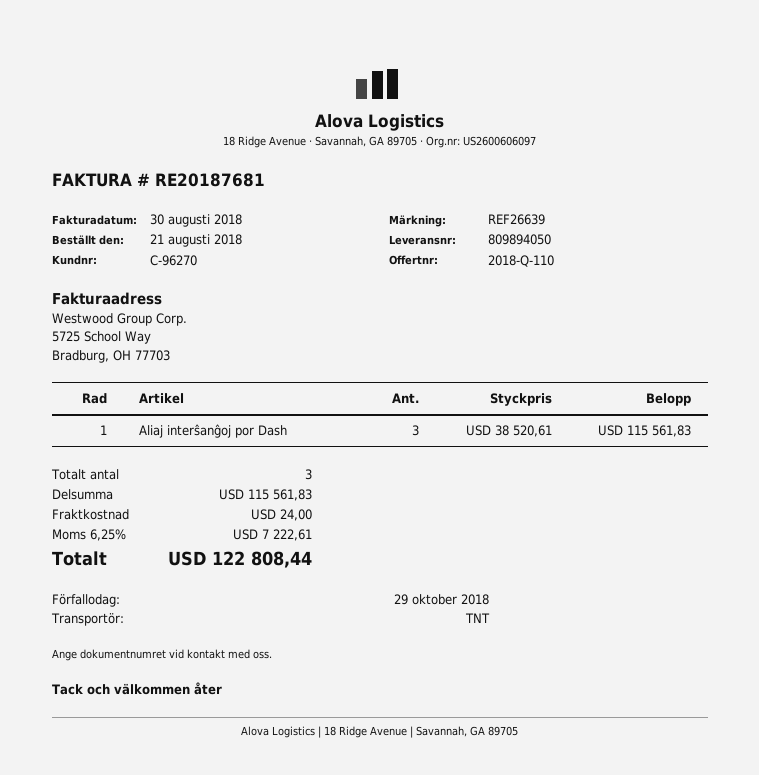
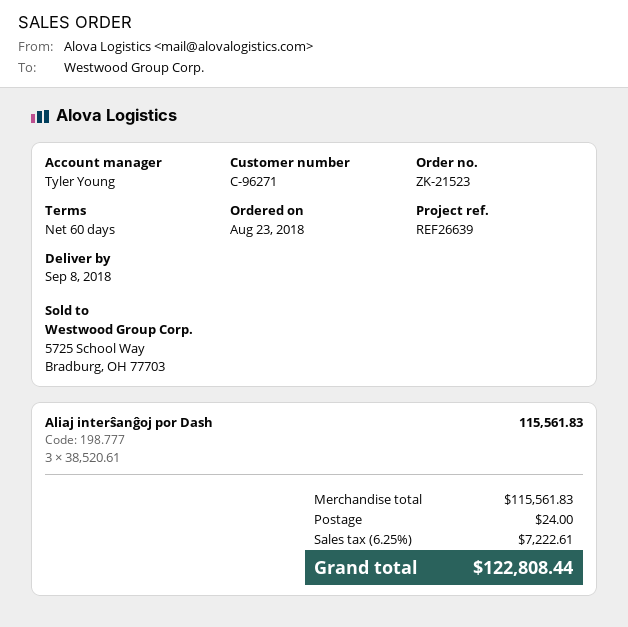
order date: 2018-08-21 -> 2018-08-23
customer number: C-96270 -> C-96271

